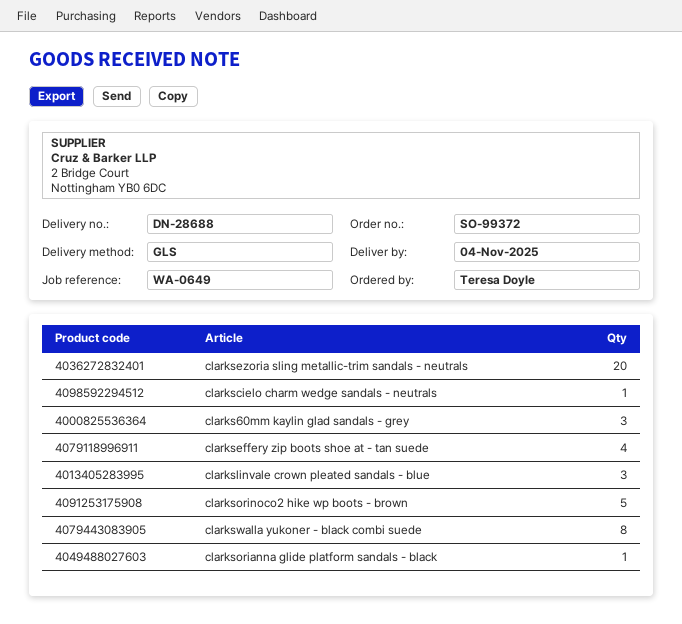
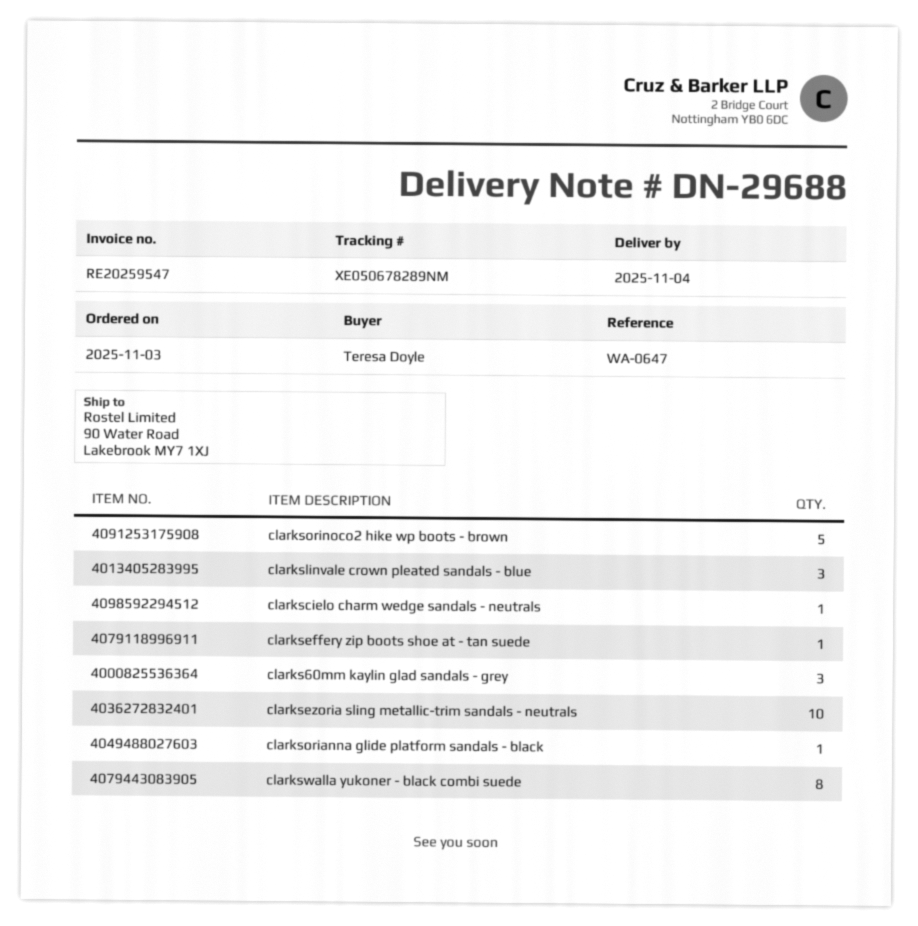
delivery note number: DN-28688 -> DN-29688
reference: WA-0649 -> WA-0647
clarksezoria sling metallic-trim sandals - neutrals: 20 -> 10
clarkseffery zip boots shoe at - tan suede: 4 -> 1

